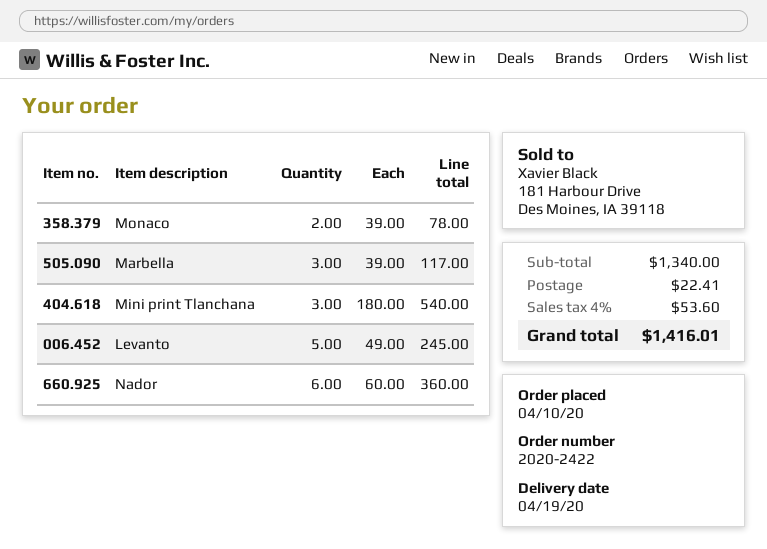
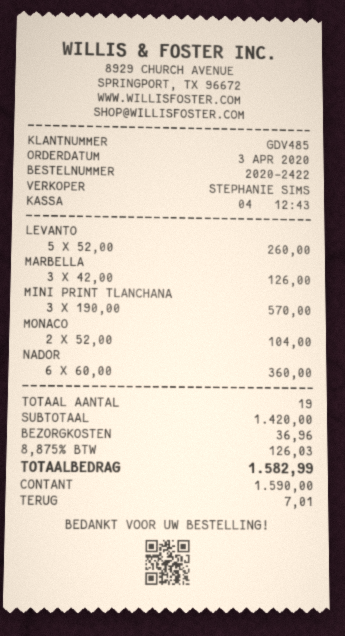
order date: 2020-04-10 -> 2020-04-03
Monaco: 2 x 39.00 = 78.00 -> 2 x 52.00 = 104.00
Marbella: 3 x 39.00 = 117.00 -> 3 x 42.00 = 126.00
Mini print Tlanchana: 3 x 180.00 = 540.00 -> 3 x 190.00 = 570.00
Levanto: 5 x 49.00 = 245.00 -> 5 x 52.00 = 260.00
subtotal: 1340.00 -> 1420.00
shipping: 22.41 -> 36.96
tax: 4% = 53.60 -> 8.875% = 126.03
total: 1416.01 -> 1582.99

